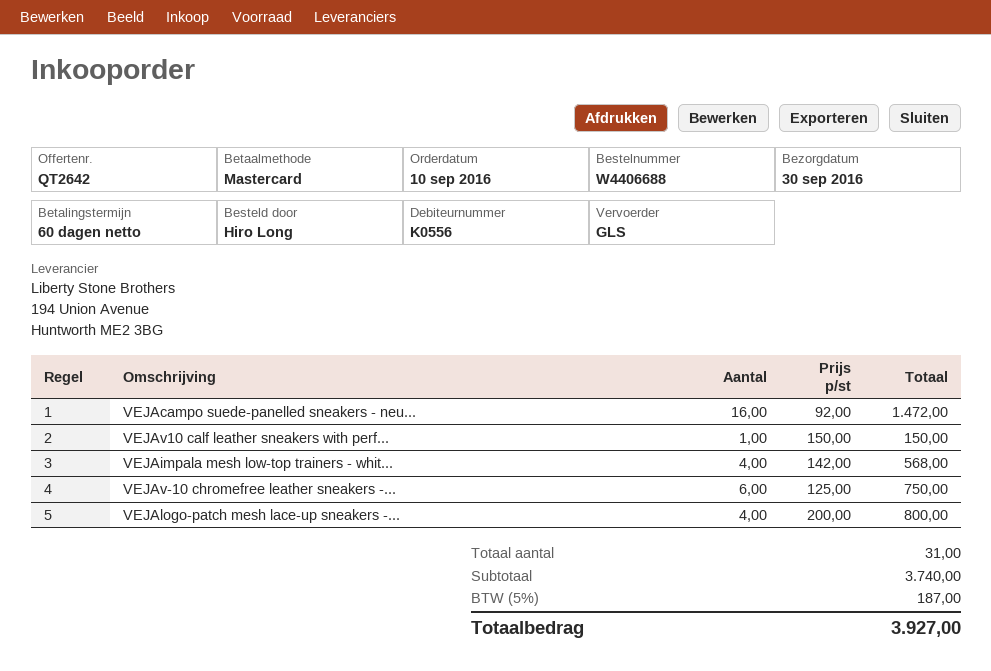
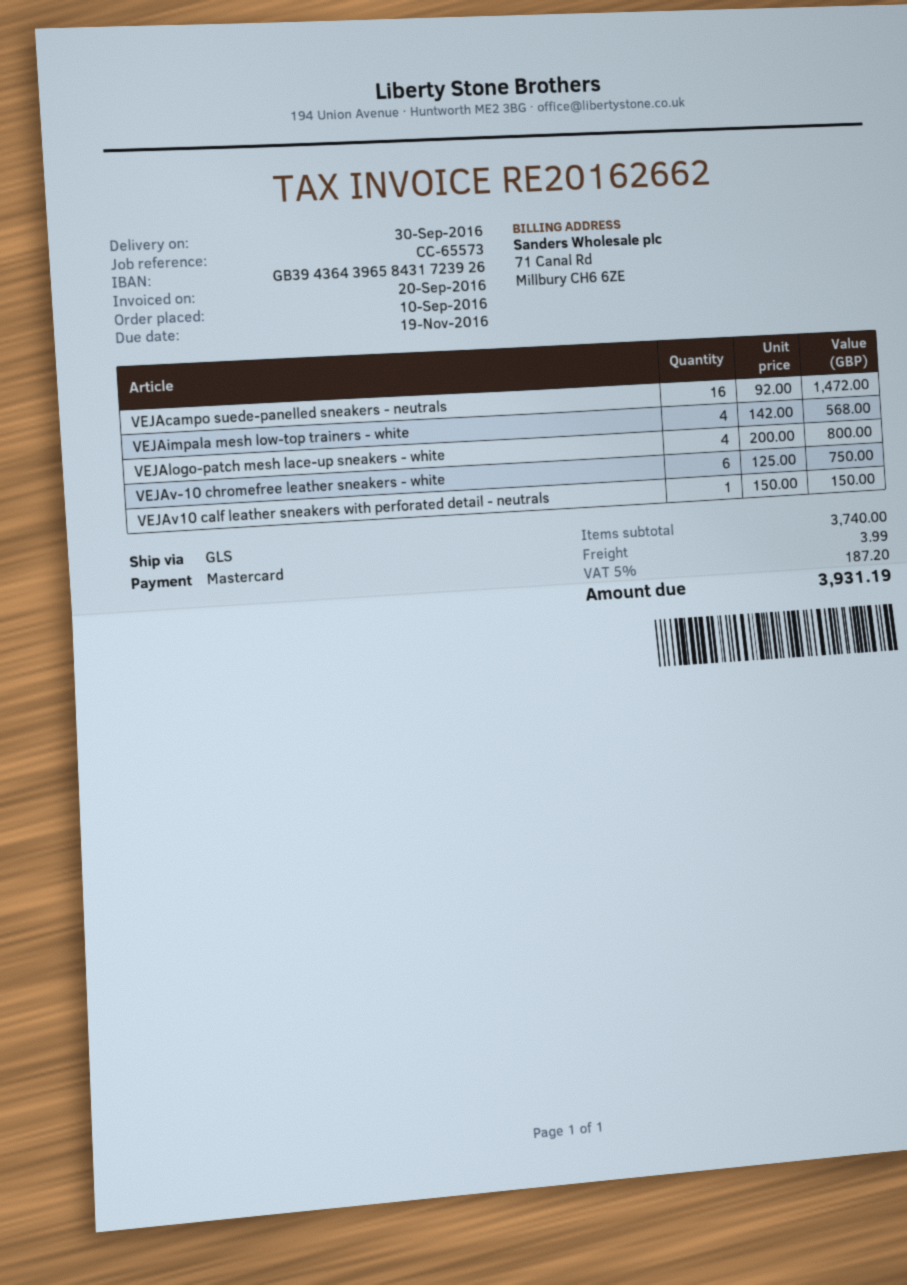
shipping: none -> 3.99
tax: 5% = 187.00 -> 5% = 187.20
total: 3927.00 -> 3931.19

